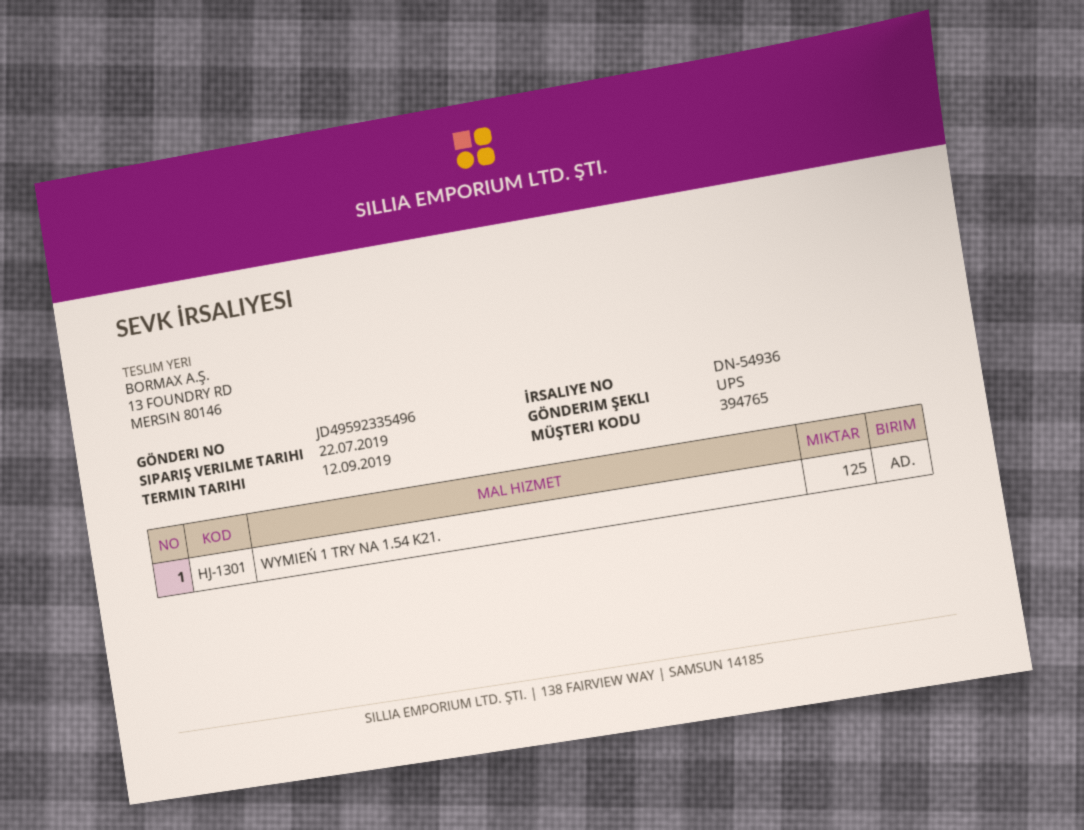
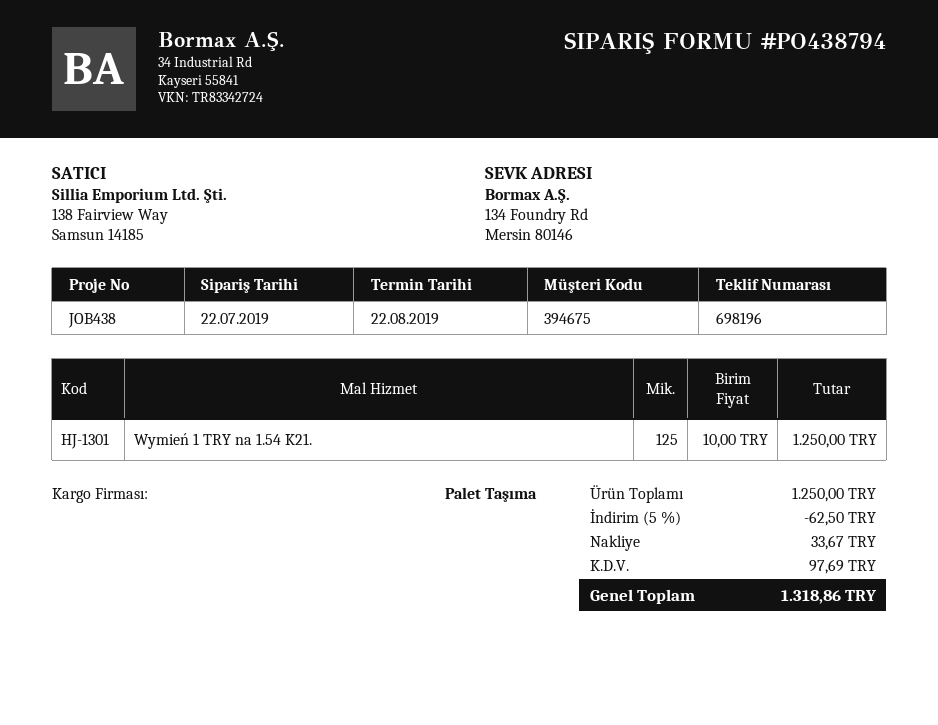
delivery date: 2019-09-12 -> 2019-08-22
customer number: 394765 -> 394675
shipping method: UPS -> pallet freight
ship to: 13 FOUNDRY RD, MERSIN 80146 -> 134 Foundry Rd, Mersin 80146

